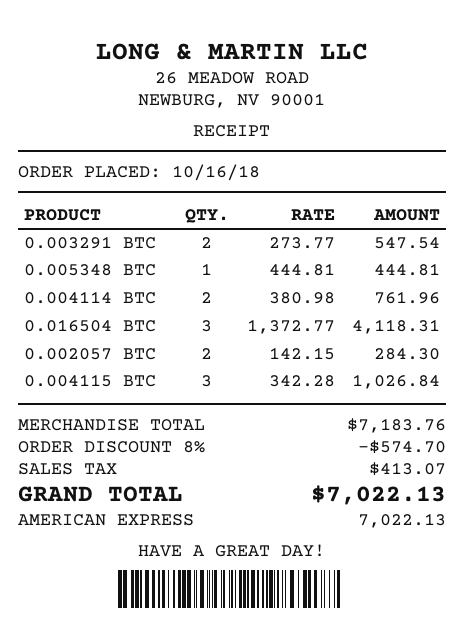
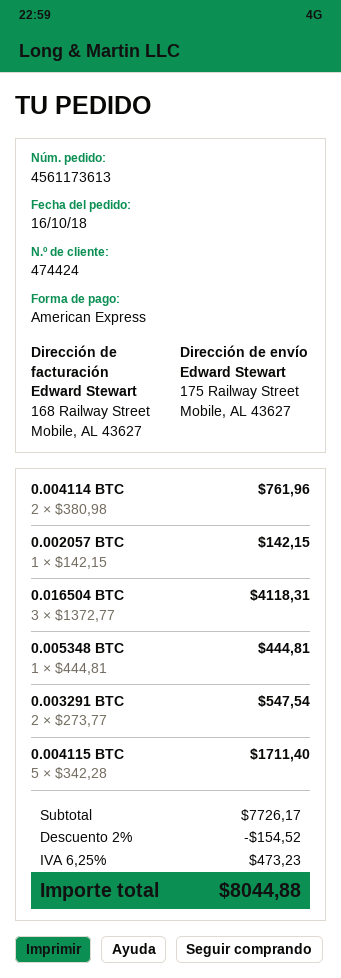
0.002057 BTC: 2 x 142.15 = 284.30 -> 1 x 142.15 = 142.15
0.004115 BTC: 3 x 342.28 = 1026.84 -> 5 x 342.28 = 1711.40
subtotal: 7183.76 -> 7726.17
discount: 8% = 574.70 -> 2% = 154.52
tax: 413.07 -> 473.23
total: 7022.13 -> 8044.88

